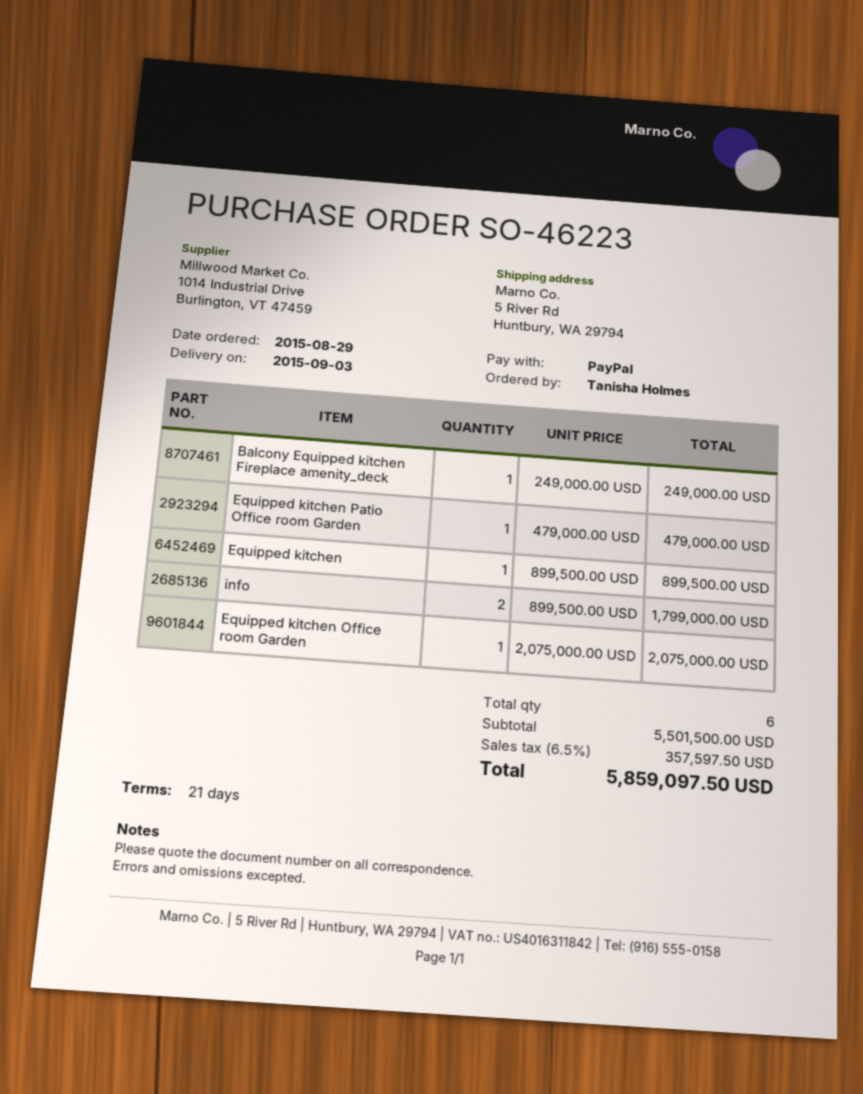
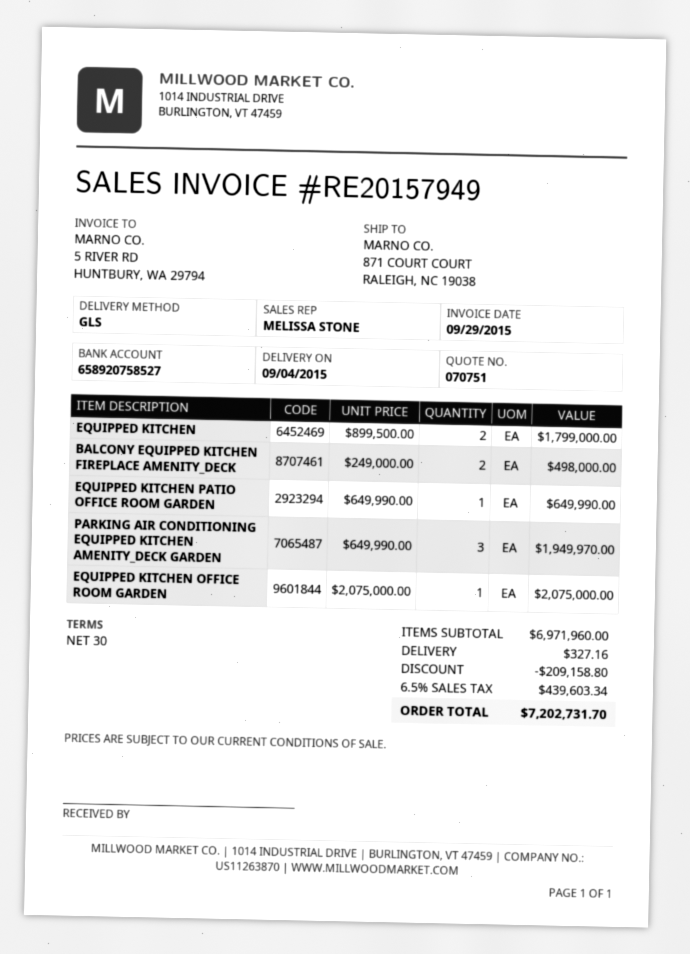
delivery date: 2015-09-03 -> 2015-09-04
payment terms: 21 days -> 30 days
ship to: 5 River Rd, Huntbury, WA 29794 -> 871 COURT COURT, RALEIGH, NC 19038
Balcony Equipped kitchen Fireplace amenity_deck: 1 x 249000.00 = 249000.00 -> 2 x 249000.00 = 498000.00
Equipped kitchen Patio Office room Garden: 1 x 479000.00 = 479000.00 -> 1 x 649990.00 = 649990.00
Equipped kitchen: 1 x 899500.00 = 899500.00 -> 2 x 899500.00 = 1799000.00
info: 2 x 899500.00 = 1799000.00 -> none
PARKING AIR CONDITIONING EQUIPPED KITCHEN AMENITY_DECK GARDEN: none -> 3 x 649990.00 = 1949970.00
subtotal: 5501500.00 -> 6971960.00
discount: none -> 209158.80
shipping: none -> 327.16
tax: 6.5% = 357597.50 -> 6.5% = 439603.34
total: 5859097.50 -> 7202731.70

